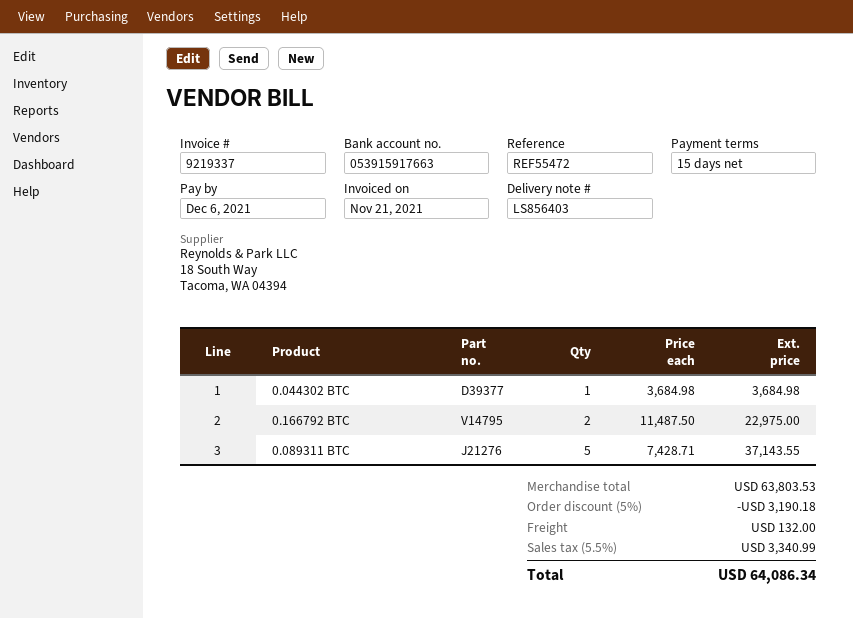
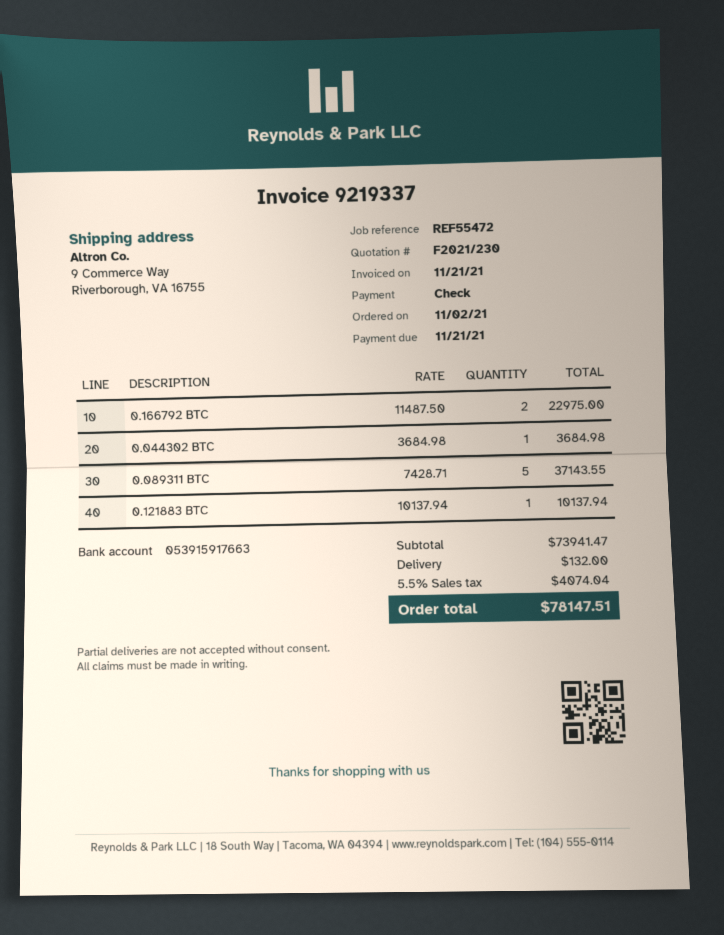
due date: 2021-12-06 -> 2021-11-21
0.121883 BTC: none -> 1 x 10137.94 = 10137.94
subtotal: 63803.53 -> 73941.47
discount: 5% = 3190.18 -> none
tax: 5.5% = 3340.99 -> 5.5% = 4074.04
total: 64086.34 -> 78147.51

